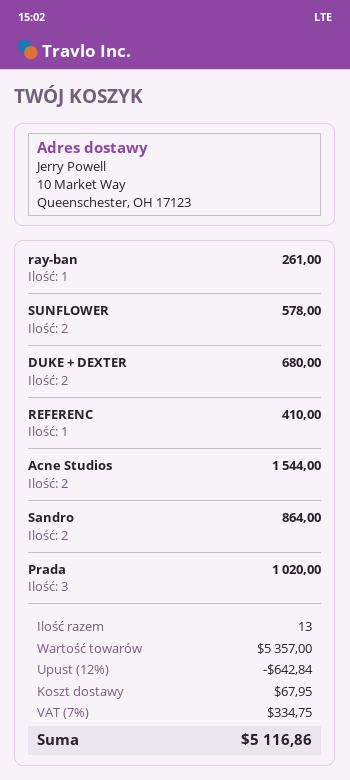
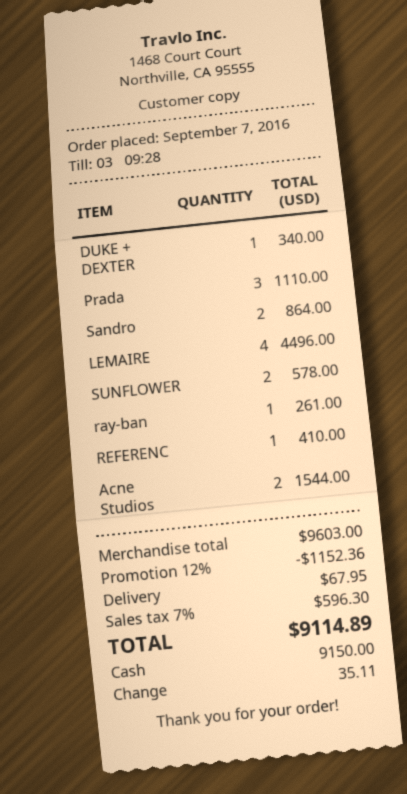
DUKE + DEXTER: 2 for 680.00 -> 1 for 340.00
Prada: 3 for 1020.00 -> 3 for 1110.00
LEMAIRE: none -> 4 for 4496.00
subtotal: 5357.00 -> 9603.00
discount: 12% = 642.84 -> 12% = 1152.36
tax: 7% = 334.75 -> 7% = 596.30
total: 5116.86 -> 9114.89

